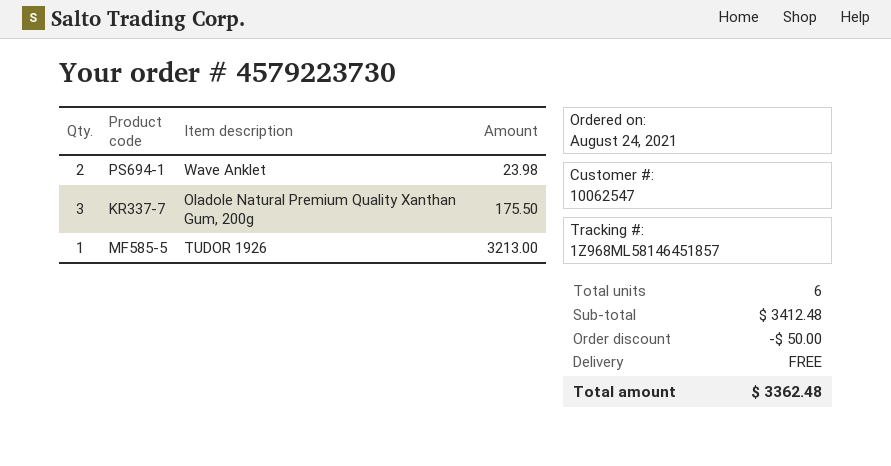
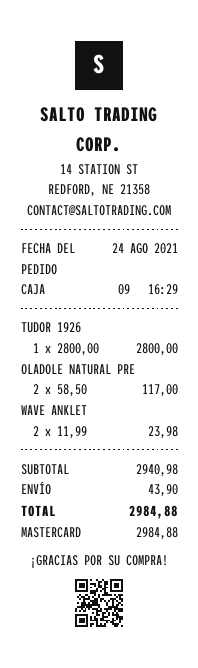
Oladole Natural Premium Quality Xanthan Gum, 200g: 3 for 175.50 -> 2 for 117.00
TUDOR 1926: 1 for 3213.00 -> 1 for 2800.00
subtotal: 3412.48 -> 2940.98
discount: 50.00 -> none
shipping: 0.00 -> 43.90
total: 3362.48 -> 2984.88

